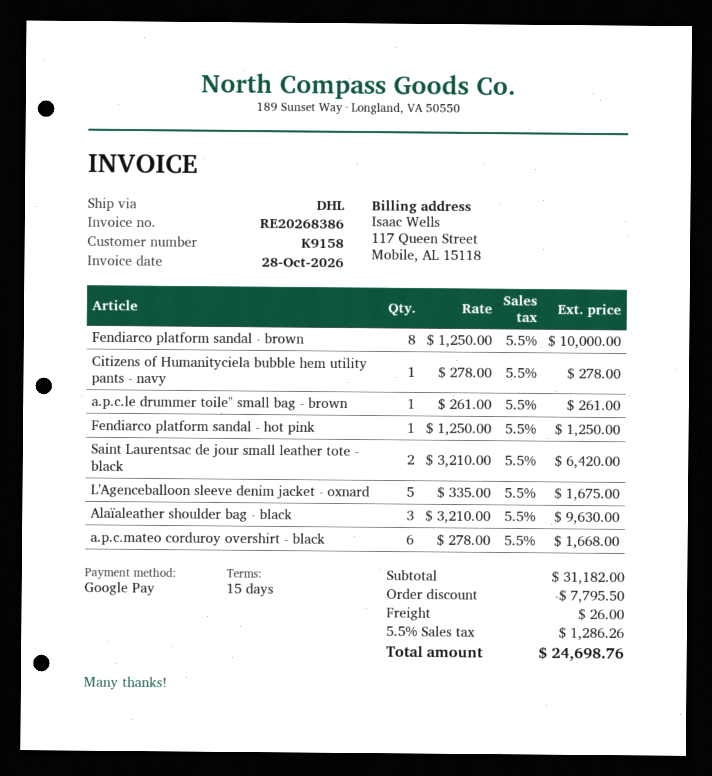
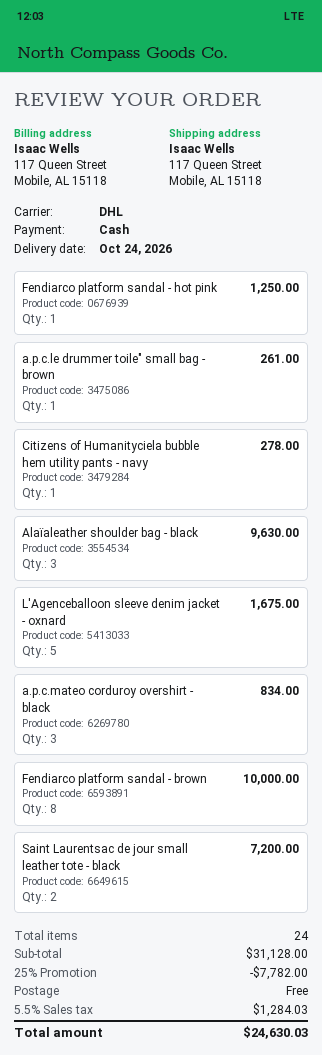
payment method: Google Pay -> cash
Saint Laurentsac de jour small leather tote - black: 2 for 6420.00 -> 2 for 7200.00
a.p.c.mateo corduroy overshirt - black: 6 for 1668.00 -> 3 for 834.00
subtotal: 31182.00 -> 31128.00
discount: 7795.50 -> 7782.00
shipping: 26.00 -> 0.00
tax: 5.5% = 1286.26 -> 5.5% = 1284.03
total: 24698.76 -> 24630.03

